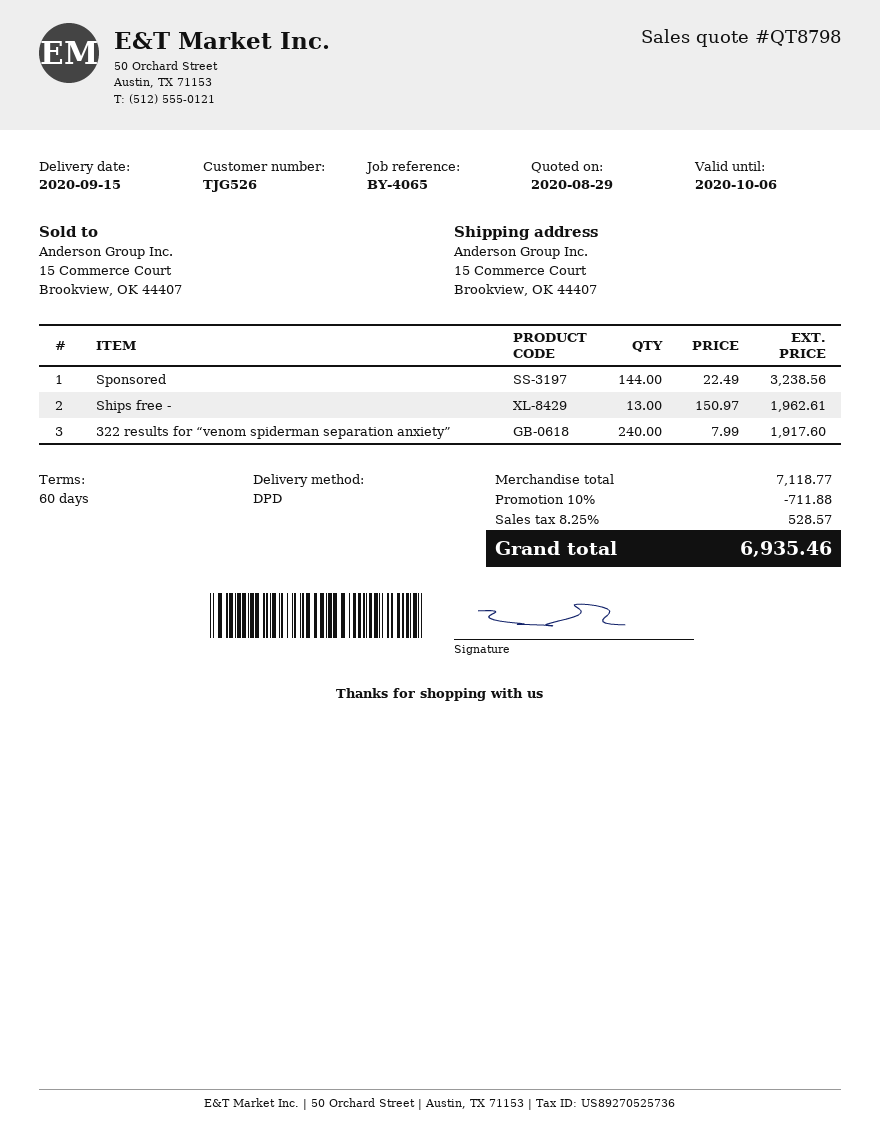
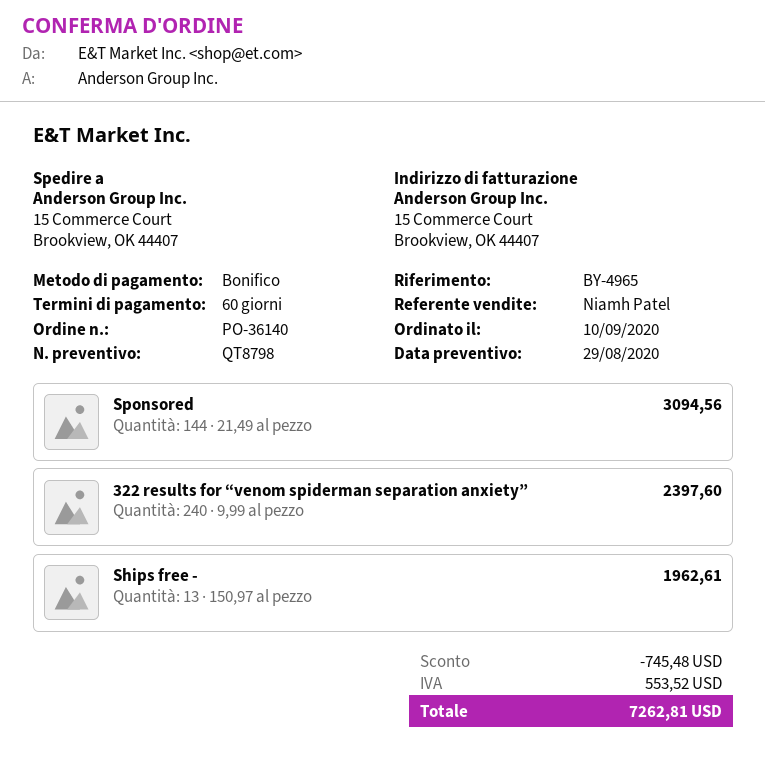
reference: BY-4065 -> BY-4965
Sponsored: 144 x 22.49 = 3238.56 -> 144 x 21.49 = 3094.56
322 results for “venom spiderman separation anxiety”: 240 x 7.99 = 1917.60 -> 240 x 9.99 = 2397.60
discount: 711.88 -> 745.48
tax: 528.57 -> 553.52
total: 6935.46 -> 7262.81

